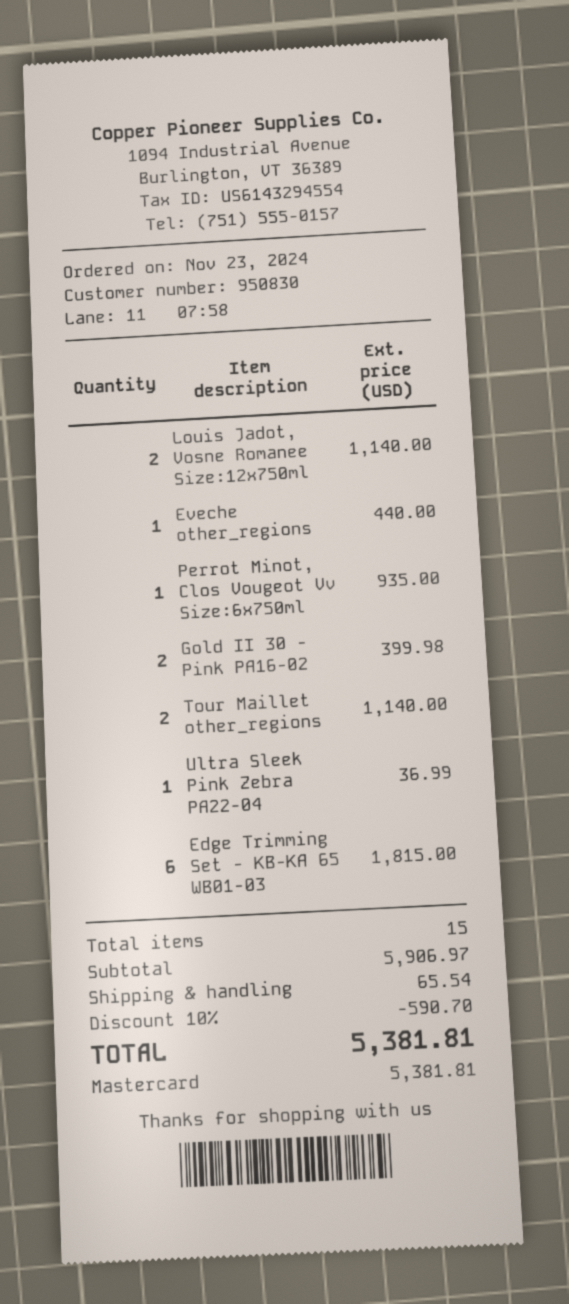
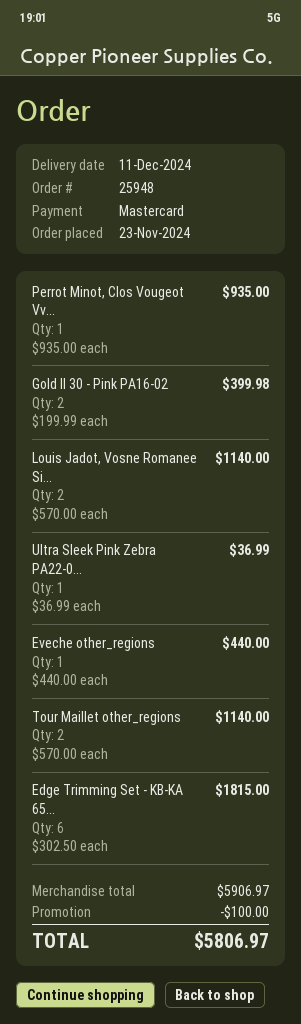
discount: 590.70 -> 100.00
shipping: 65.54 -> none
total: 5381.81 -> 5806.97

